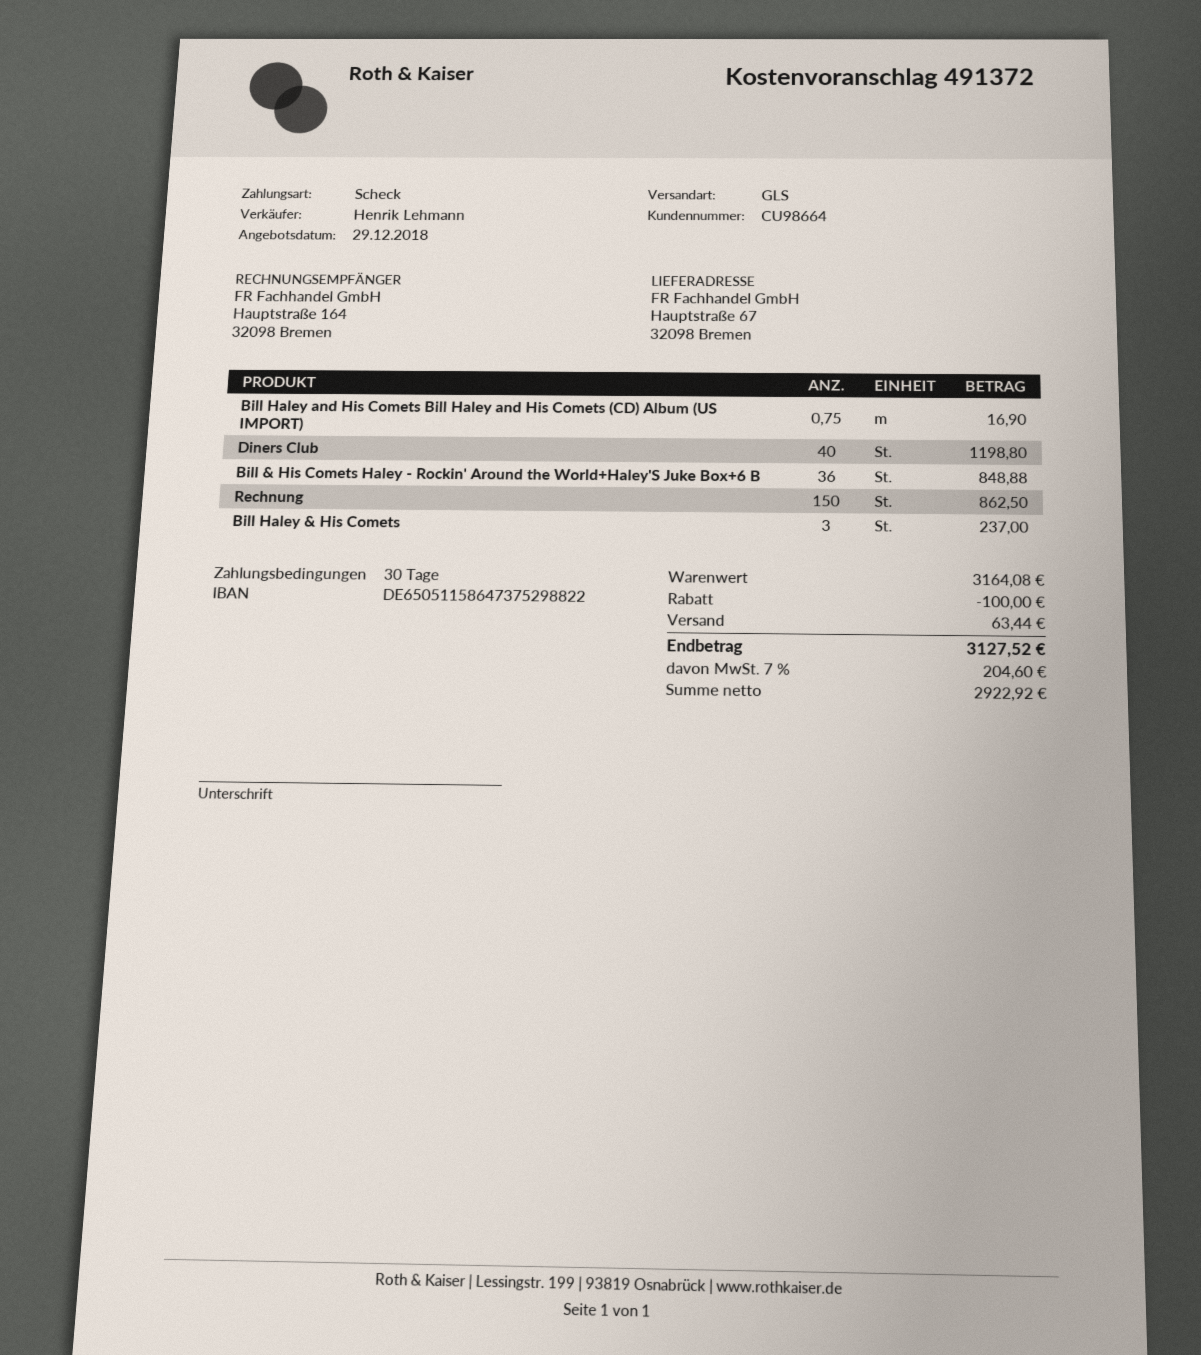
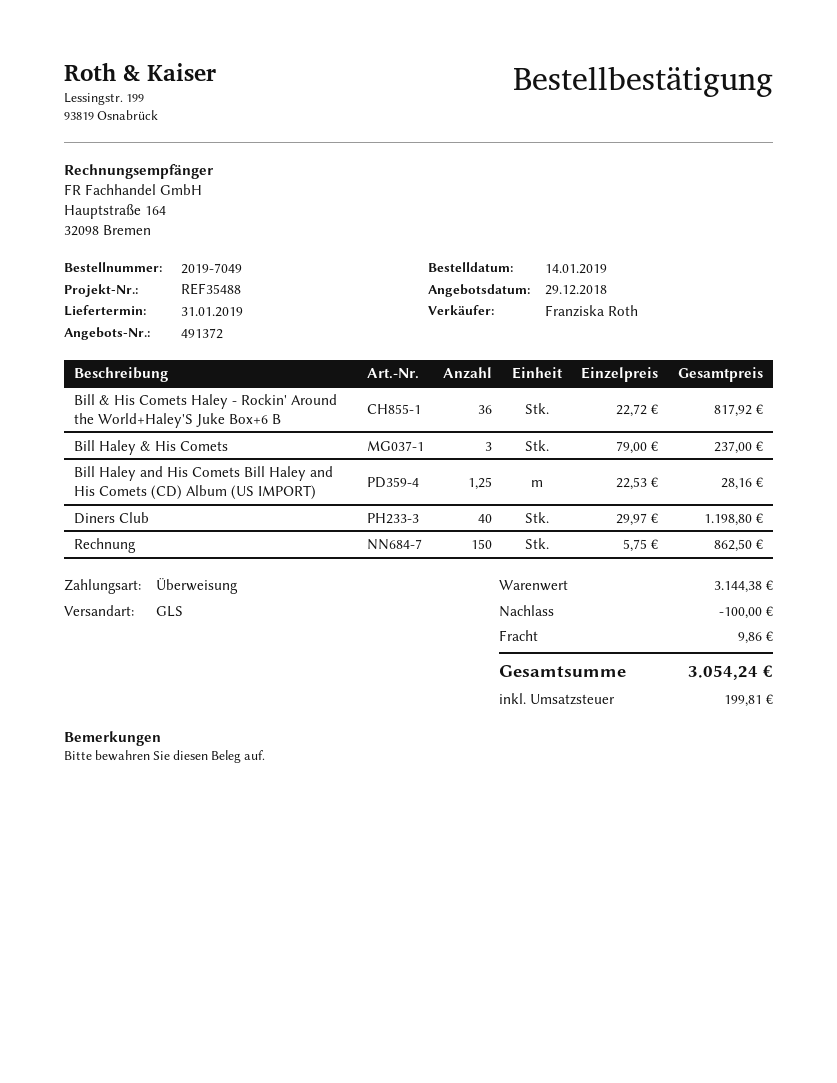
sales rep: Henrik Lehmann -> Franziska Roth
payment method: cheque -> bank transfer
Bill Haley and His Comets Bill Haley and His Comets (CD) Album (US IMPORT): 0.75 for 16.90 -> 1.25 for 28.16
Bill & His Comets Haley - Rockin' Around the World+Haley'S Juke Box+6 B: 36 for 848.88 -> 36 for 817.92
subtotal: 3164.08 -> 3144.38
shipping: 63.44 -> 9.86
tax: 204.60 -> 199.81
total: 3127.52 -> 3054.24

